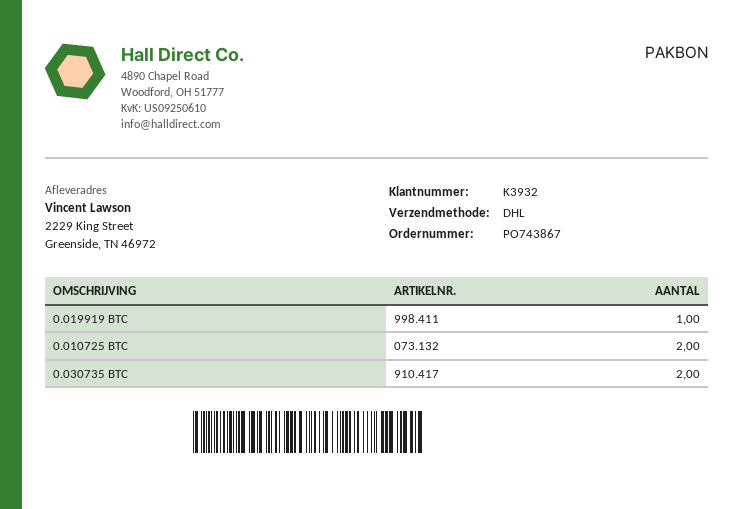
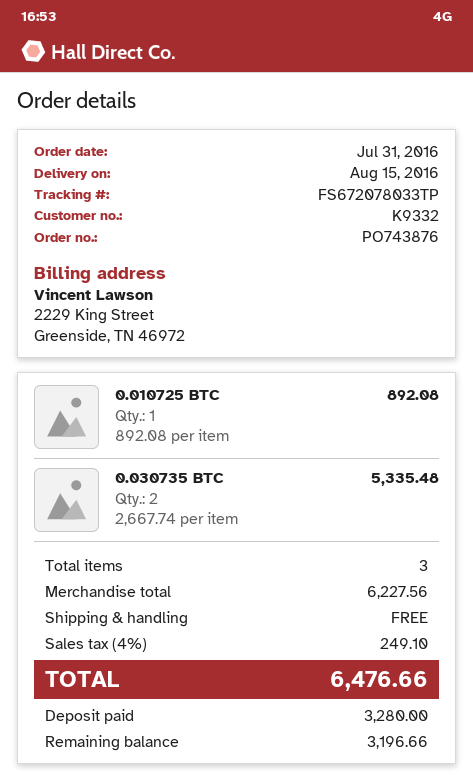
order number: PO743867 -> PO743876
customer number: K3932 -> K9332
0.019919 BTC: 1 -> none
0.010725 BTC: 2 -> 1

